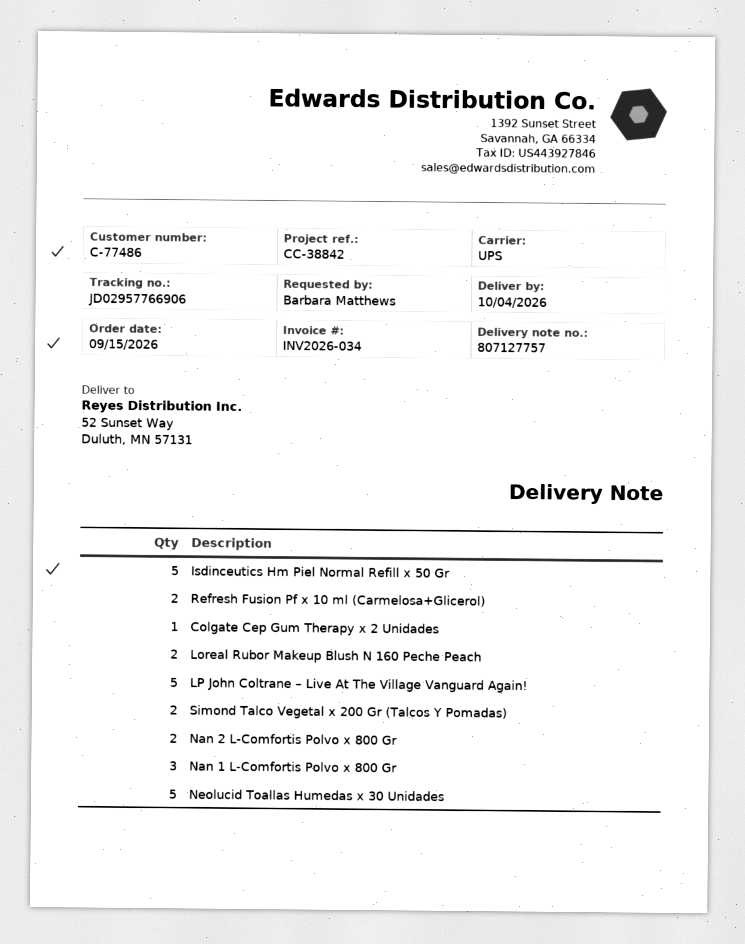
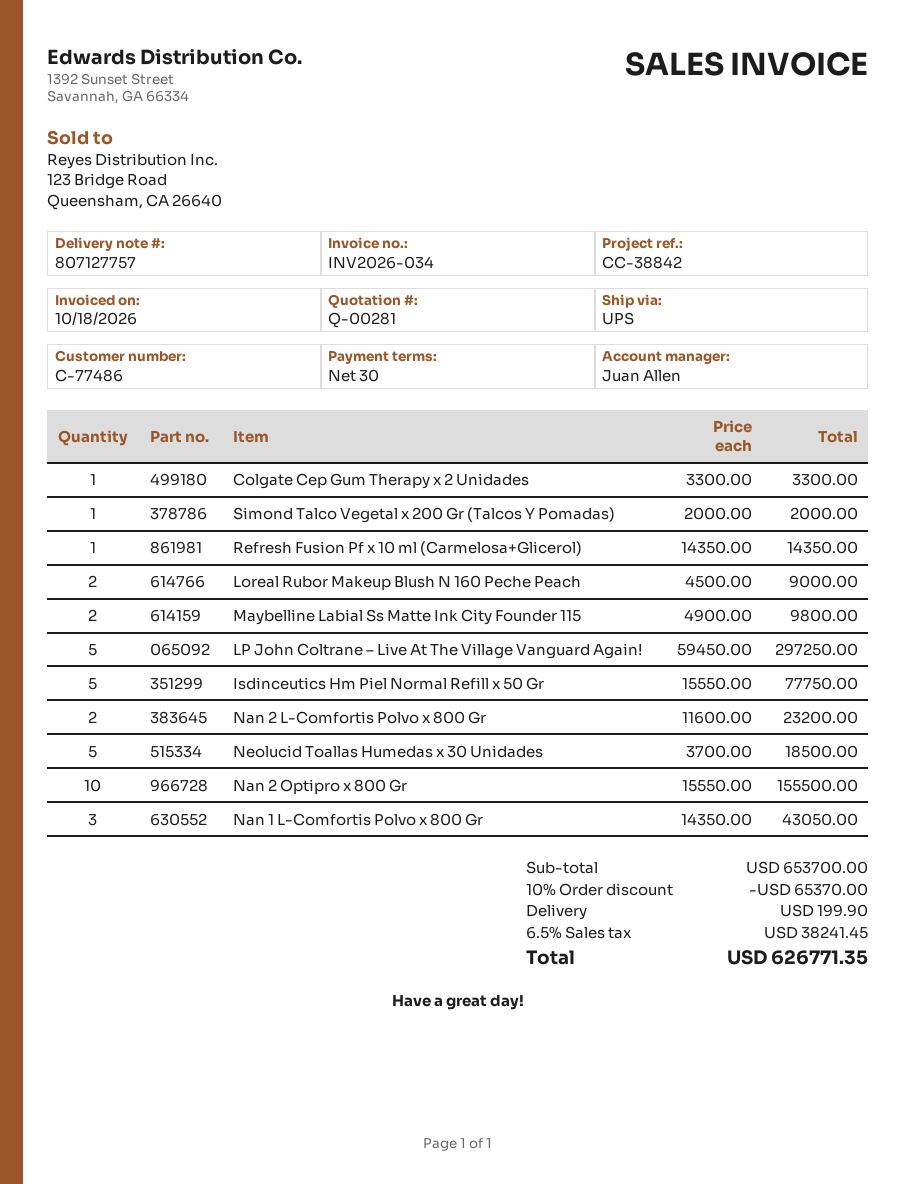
Refresh Fusion Pf x 10 ml (Carmelosa+Glicerol): 2 -> 1
Simond Talco Vegetal x 200 Gr (Talcos Y Pomadas): 2 -> 1
Maybelline Labial Ss Matte Ink City Founder 115: none -> 2
Nan 2 Optipro x 800 Gr: none -> 10

